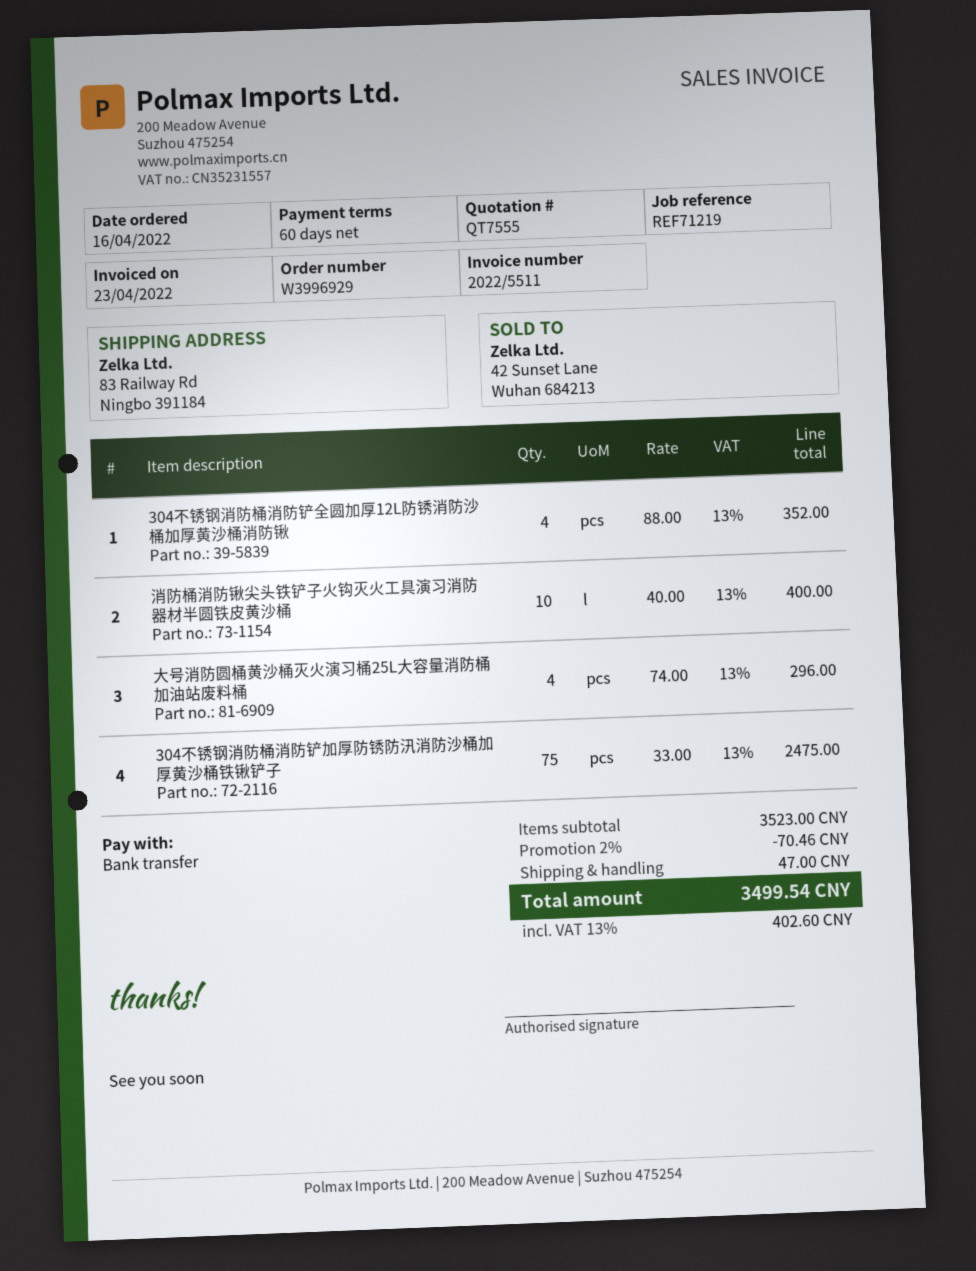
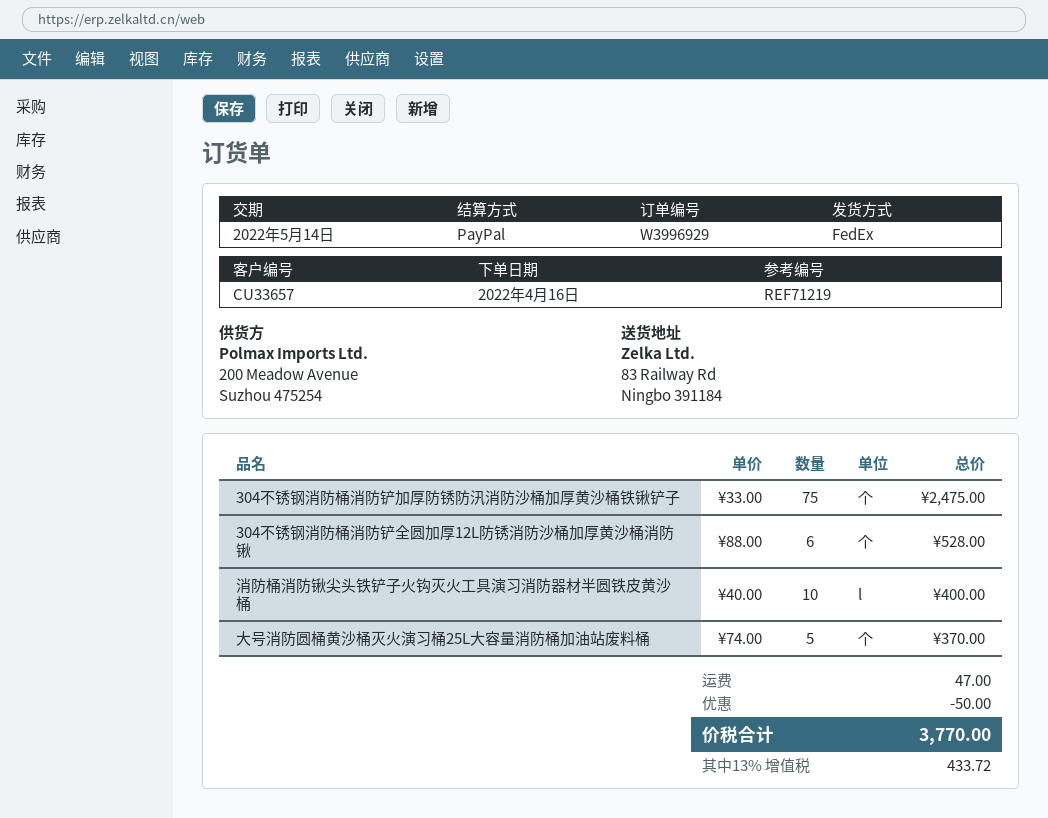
payment method: bank transfer -> PayPal
304不锈钢消防桶消防铲全圆加厚12L防锈消防沙桶加厚黄沙桶消防锹: 4 x 88.00 = 352.00 -> 6 x 88.00 = 528.00
大号消防圆桶黄沙桶灭火演习桶25L大容量消防桶加油站废料桶: 4 x 74.00 = 296.00 -> 5 x 74.00 = 370.00
discount: 70.46 -> 50.00
tax: 13% = 402.60 -> 13% = 433.72
total: 3499.54 -> 3770.00

